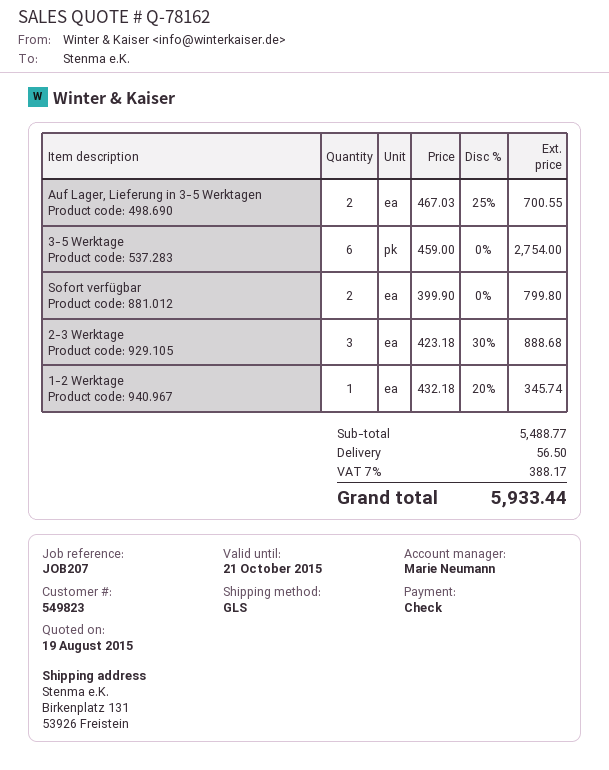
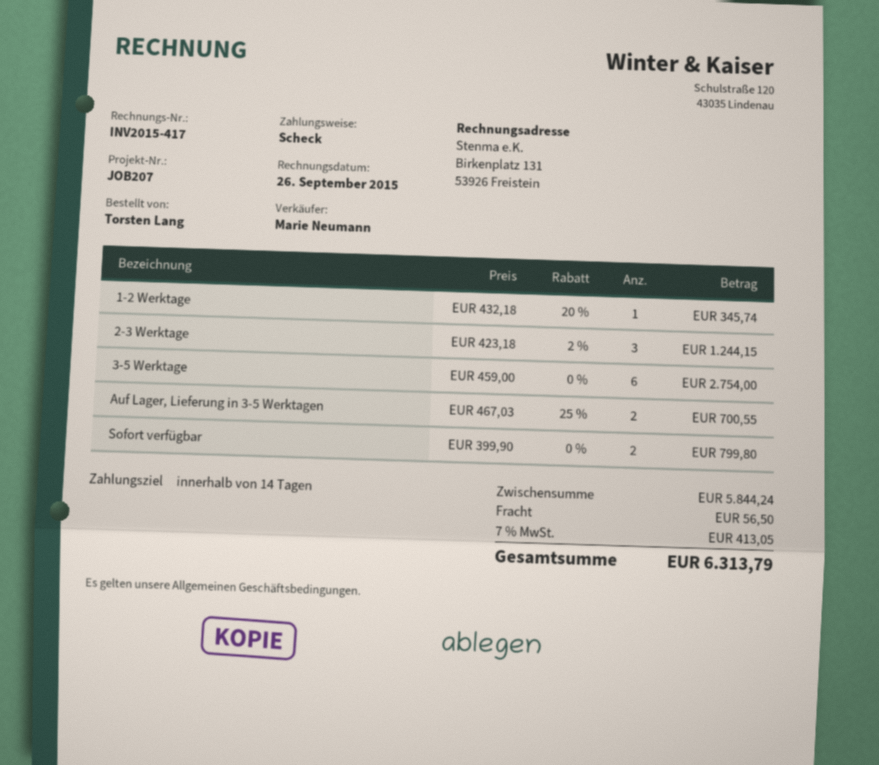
2-3 Werktage: 3 x 423.18 - 30% = 888.68 -> 3 x 423.18 - 2% = 1244.15
subtotal: 5488.77 -> 5844.24
tax: 7% = 388.17 -> 7% = 413.05
total: 5933.44 -> 6313.79

